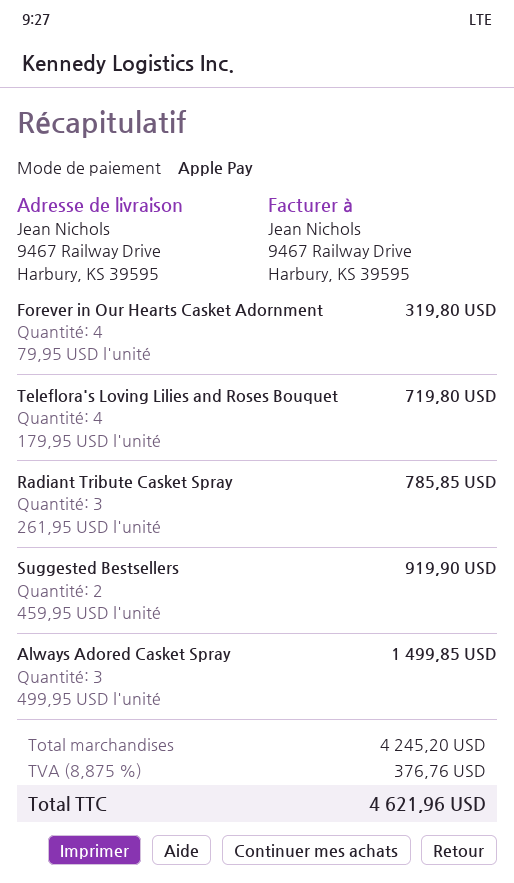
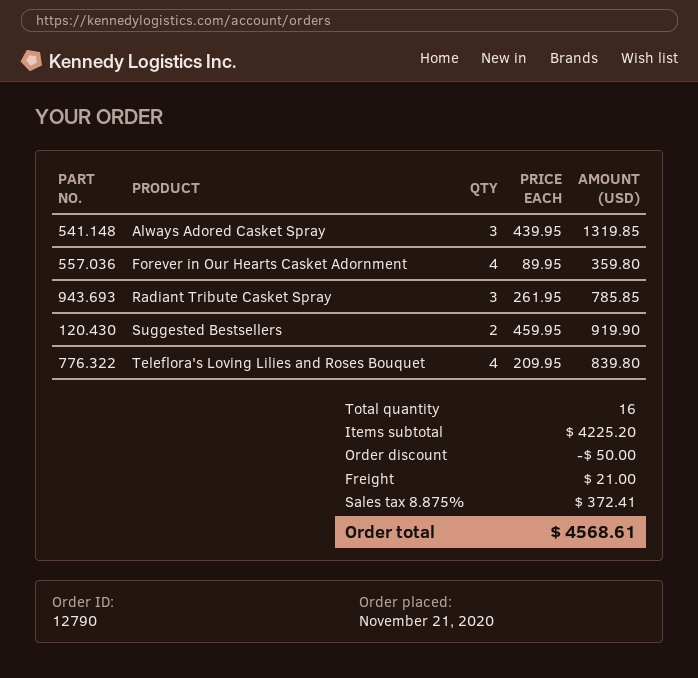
Forever in Our Hearts Casket Adornment: 4 x 79.95 = 319.80 -> 4 x 89.95 = 359.80
Teleflora's Loving Lilies and Roses Bouquet: 4 x 179.95 = 719.80 -> 4 x 209.95 = 839.80
Always Adored Casket Spray: 3 x 499.95 = 1499.85 -> 3 x 439.95 = 1319.85
subtotal: 4245.20 -> 4225.20
discount: none -> 50.00
shipping: none -> 21.00
tax: 8.875% = 376.76 -> 8.875% = 372.41
total: 4621.96 -> 4568.61

